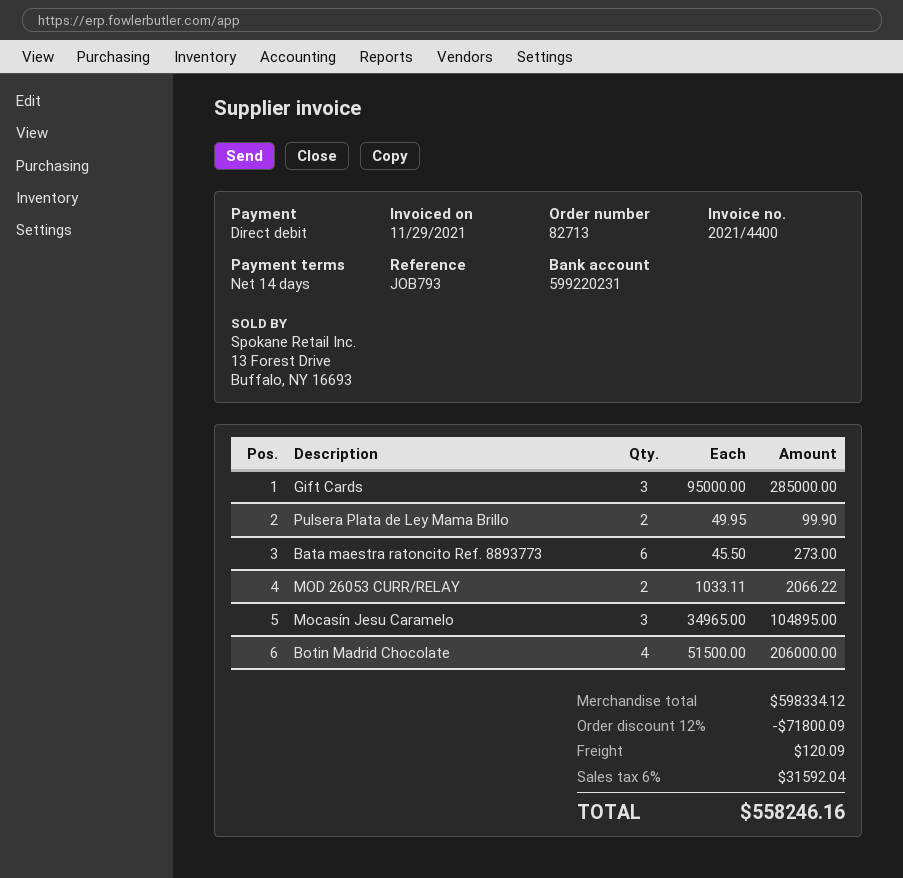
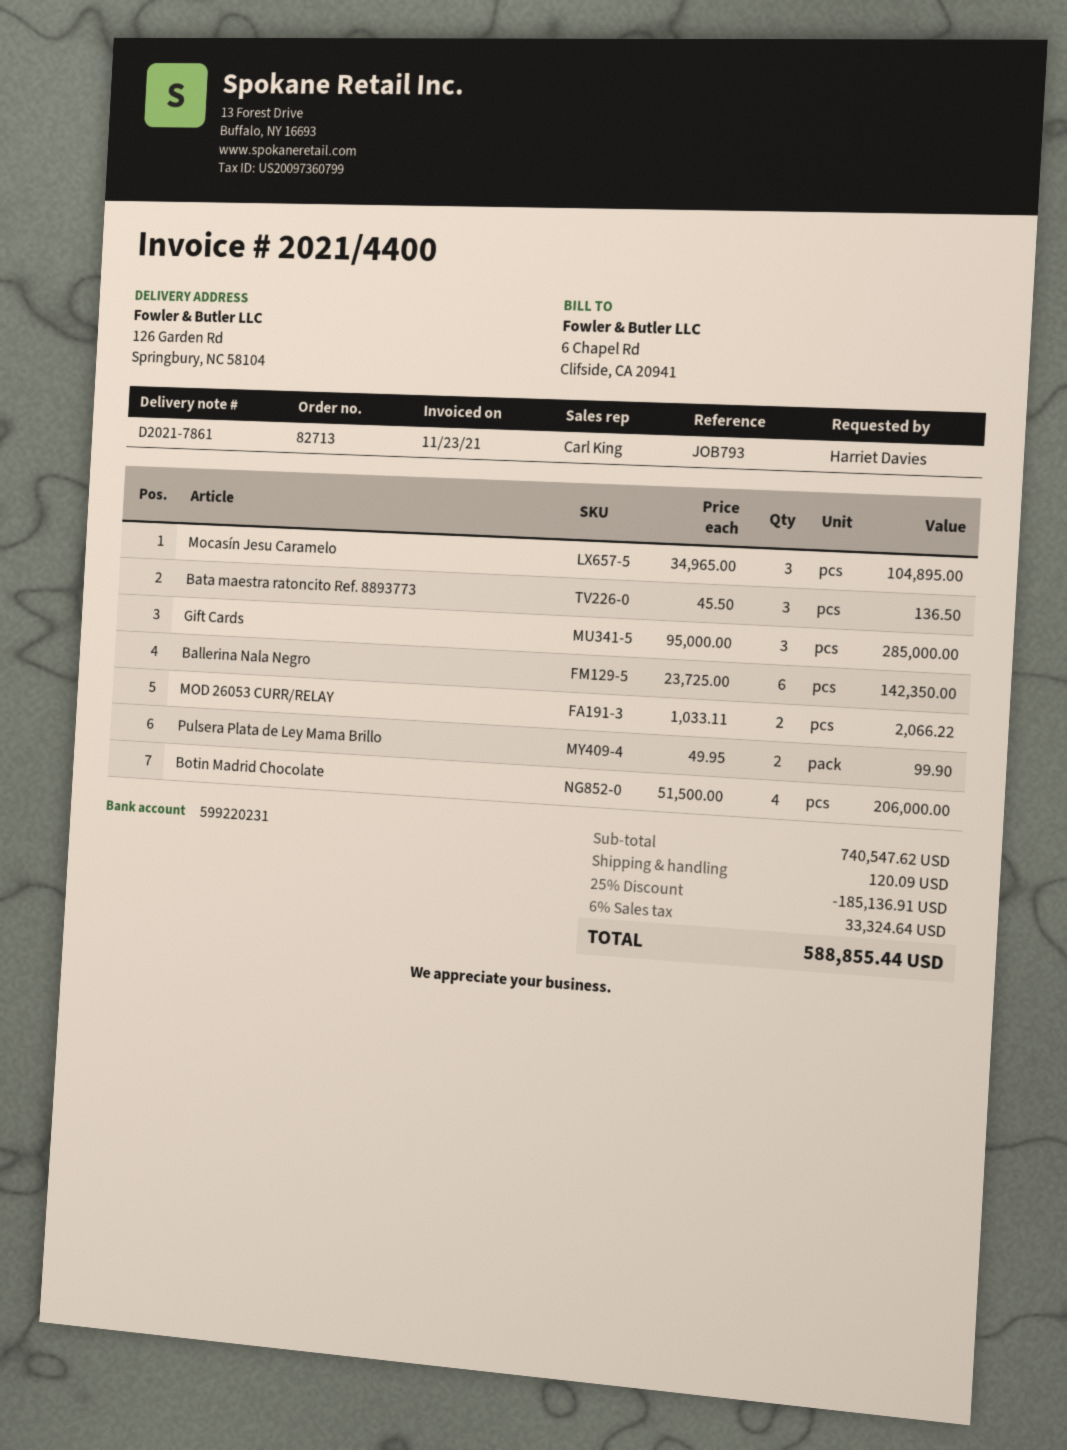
invoice date: 2021-11-29 -> 2021-11-23
Bata maestra ratoncito Ref. 8893773: 6 x 45.50 = 273.00 -> 3 x 45.50 = 136.50
Ballerina Nala Negro: none -> 6 x 23725.00 = 142350.00
subtotal: 598334.12 -> 740547.62
discount: 12% = 71800.09 -> 25% = 185136.91
tax: 6% = 31592.04 -> 6% = 33324.64
total: 558246.16 -> 588855.44

